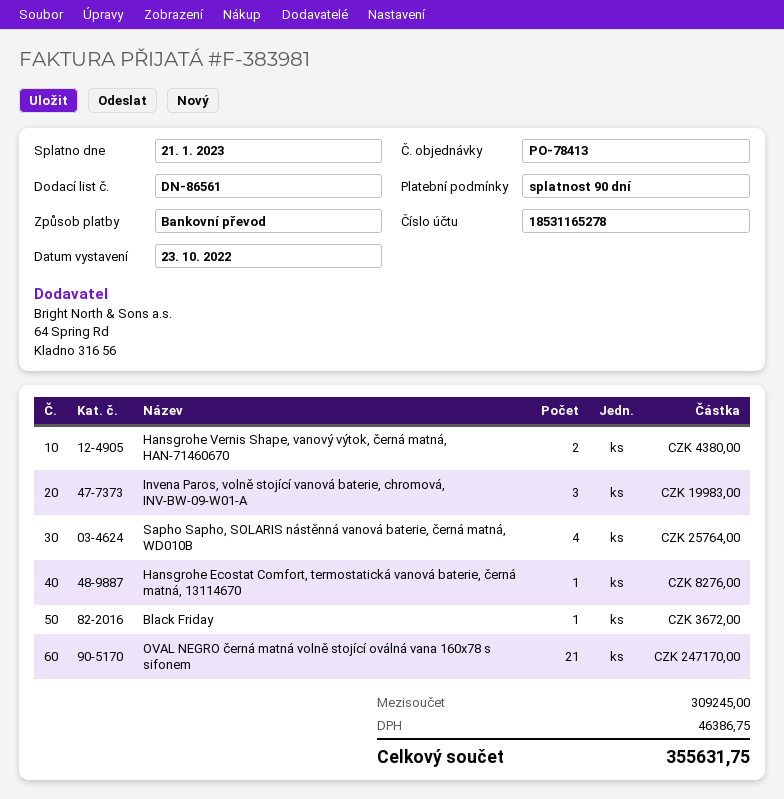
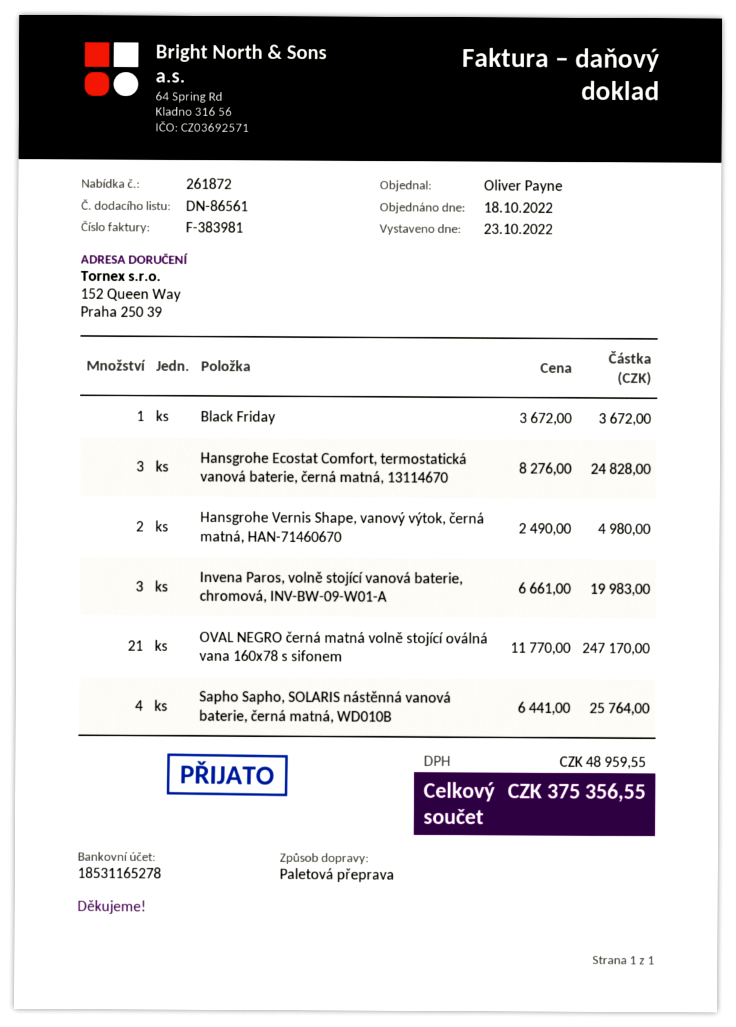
Hansgrohe Vernis Shape, vanový výtok, černá matná, HAN-71460670: 2 for 4380.00 -> 2 for 4980.00
Hansgrohe Ecostat Comfort, termostatická vanová baterie, černá matná, 13114670: 1 for 8276.00 -> 3 for 24828.00
tax: 46386.75 -> 48959.55
total: 355631.75 -> 375356.55

